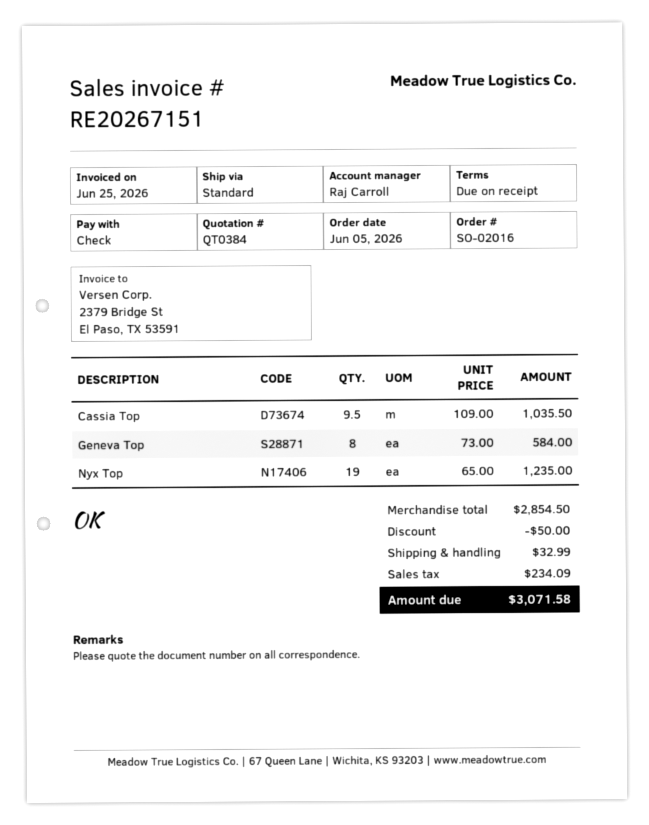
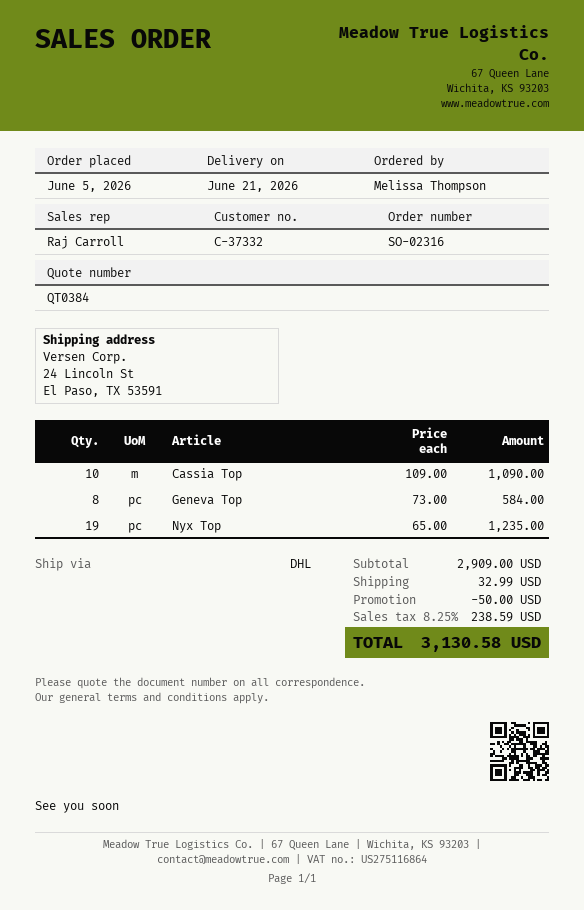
order number: SO-02016 -> SO-02316
shipping method: standard -> DHL
Cassia Top: 9.5 x 109.00 = 1035.50 -> 10 x 109.00 = 1090.00
subtotal: 2854.50 -> 2909.00
tax: 234.09 -> 238.59
total: 3071.58 -> 3130.58

